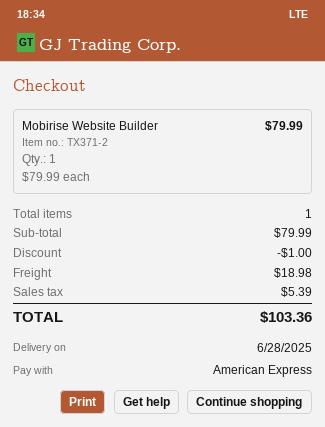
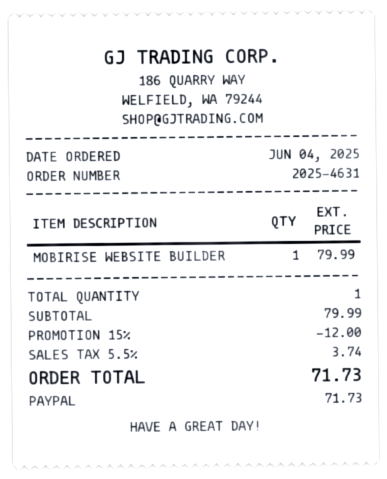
payment method: American Express -> PayPal
discount: 1.00 -> 12.00
shipping: 18.98 -> none
tax: 5.39 -> 3.74
total: 103.36 -> 71.73

